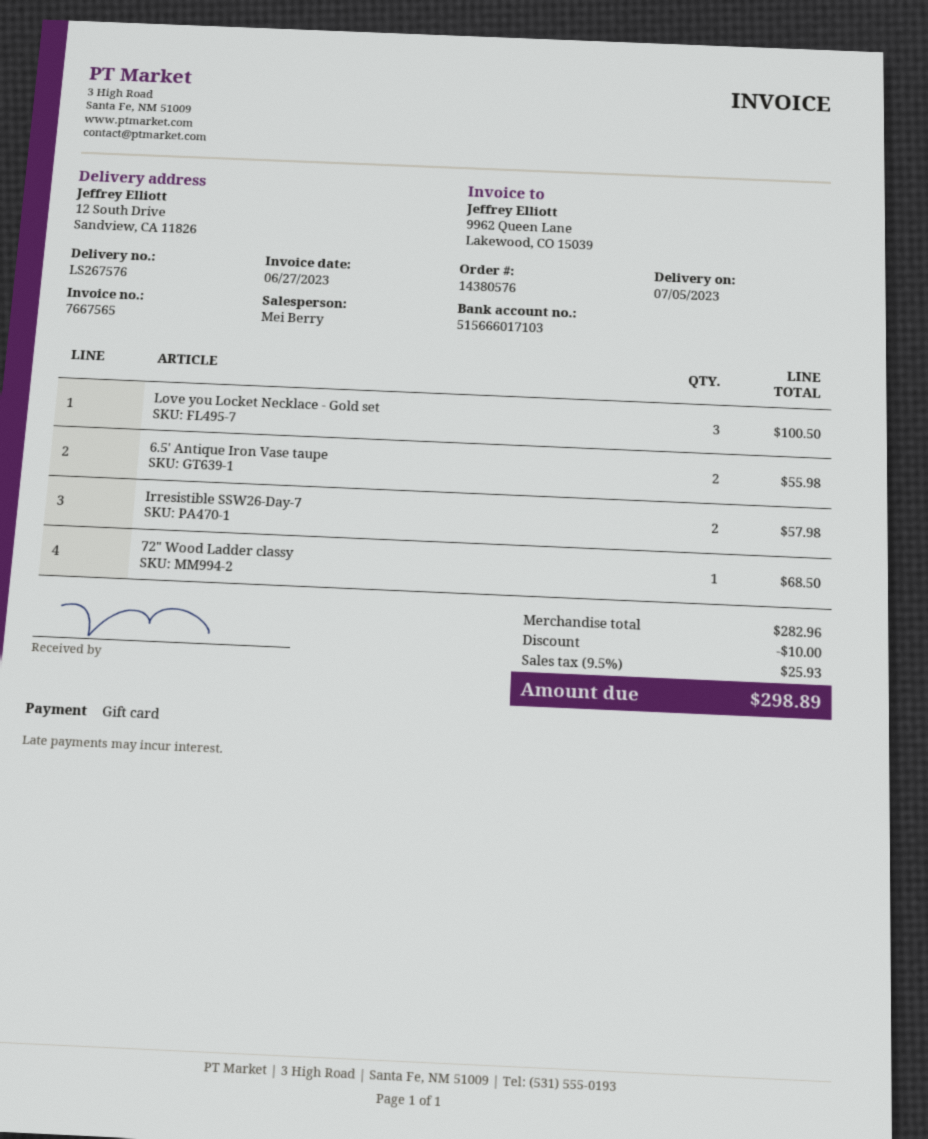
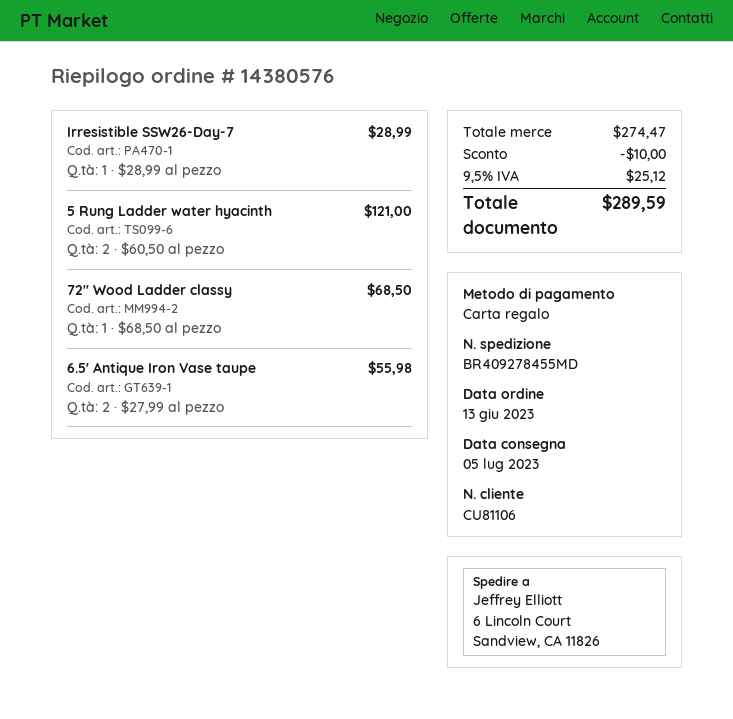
ship to: 12 South Drive, Sandview, CA 11826 -> 6 Lincoln Court, Sandview, CA 11826
Love you Locket Necklace - Gold set: 3 for 100.50 -> none
Irresistible SSW26-Day-7: 2 for 57.98 -> 1 for 28.99
5 Rung Ladder water hyacinth: none -> 2 for 121.00
subtotal: 282.96 -> 274.47
tax: 9.5% = 25.93 -> 9.5% = 25.12
total: 298.89 -> 289.59

